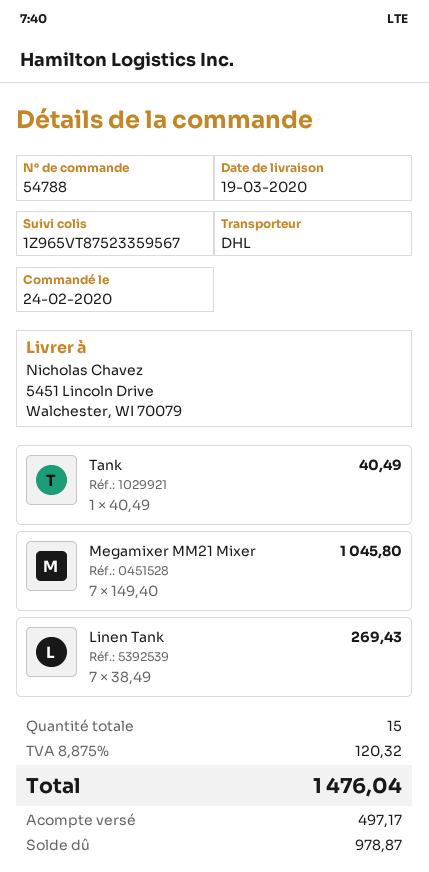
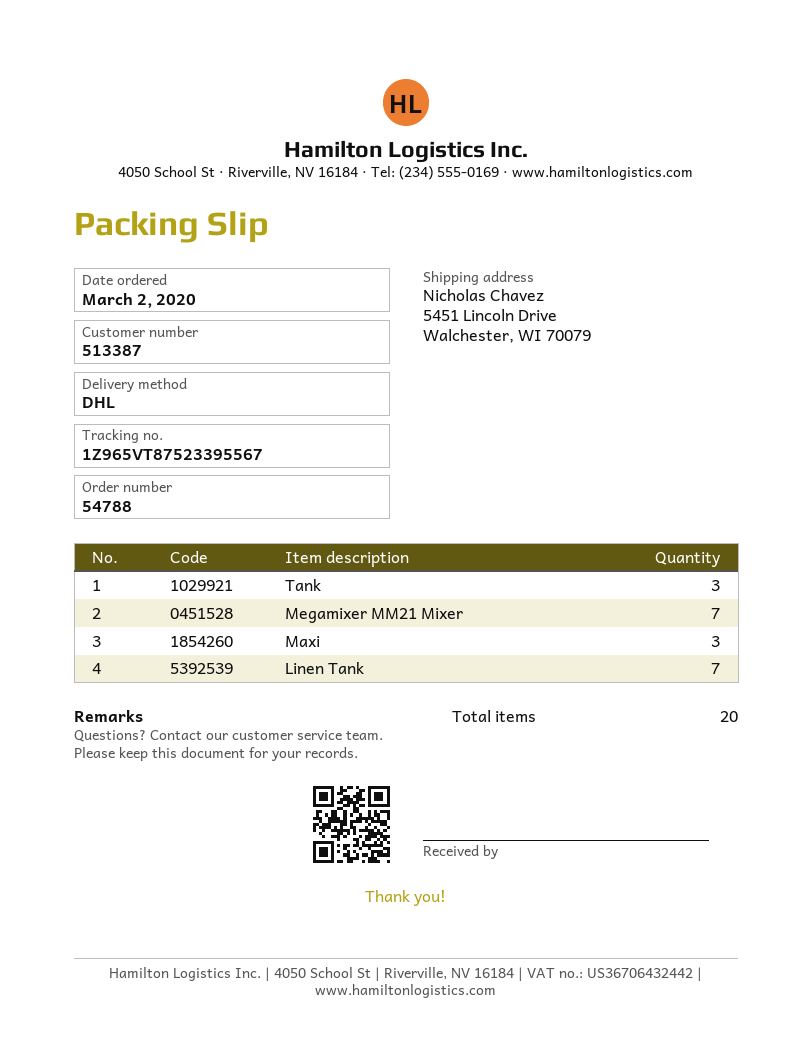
order date: 2020-02-24 -> 2020-03-02
tracking number: 1Z965VT87523359567 -> 1Z965VT87523395567
Tank: 1 -> 3
Maxi: none -> 3
total quantity: 15 -> 20

